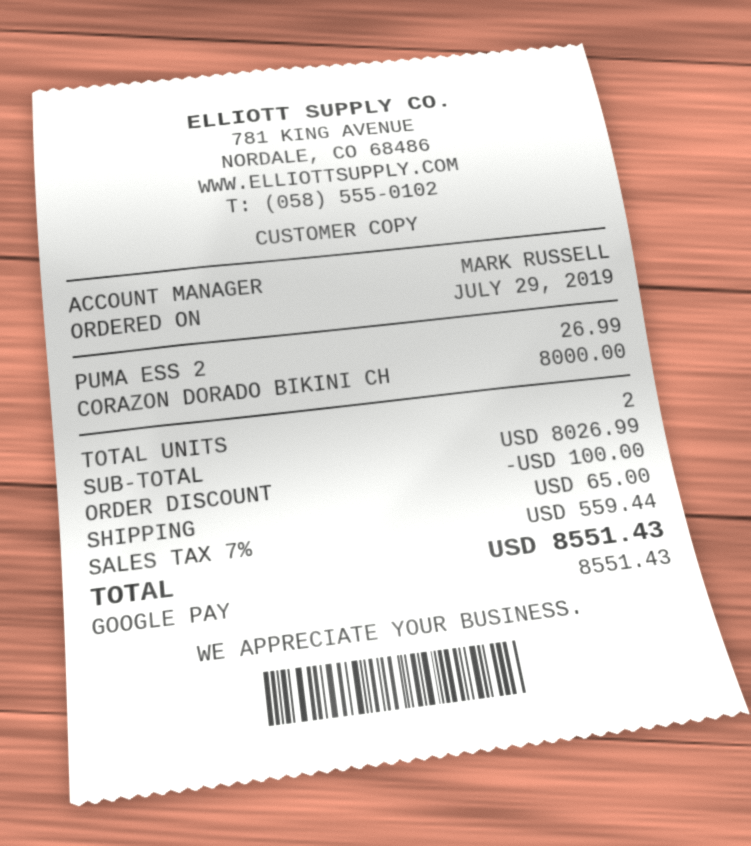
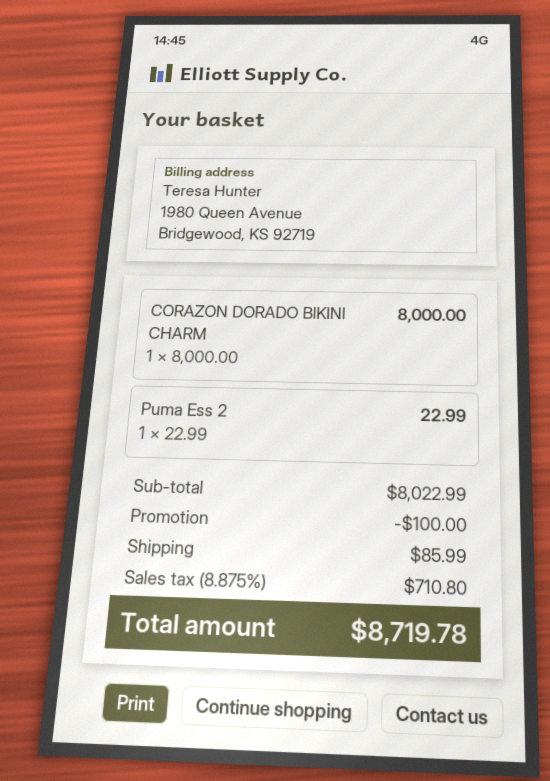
PUMA ESS 2: 1 for 26.99 -> 1 for 22.99
subtotal: 8026.99 -> 8022.99
shipping: 65.00 -> 85.99
tax: 7% = 559.44 -> 8.875% = 710.80
total: 8551.43 -> 8719.78

